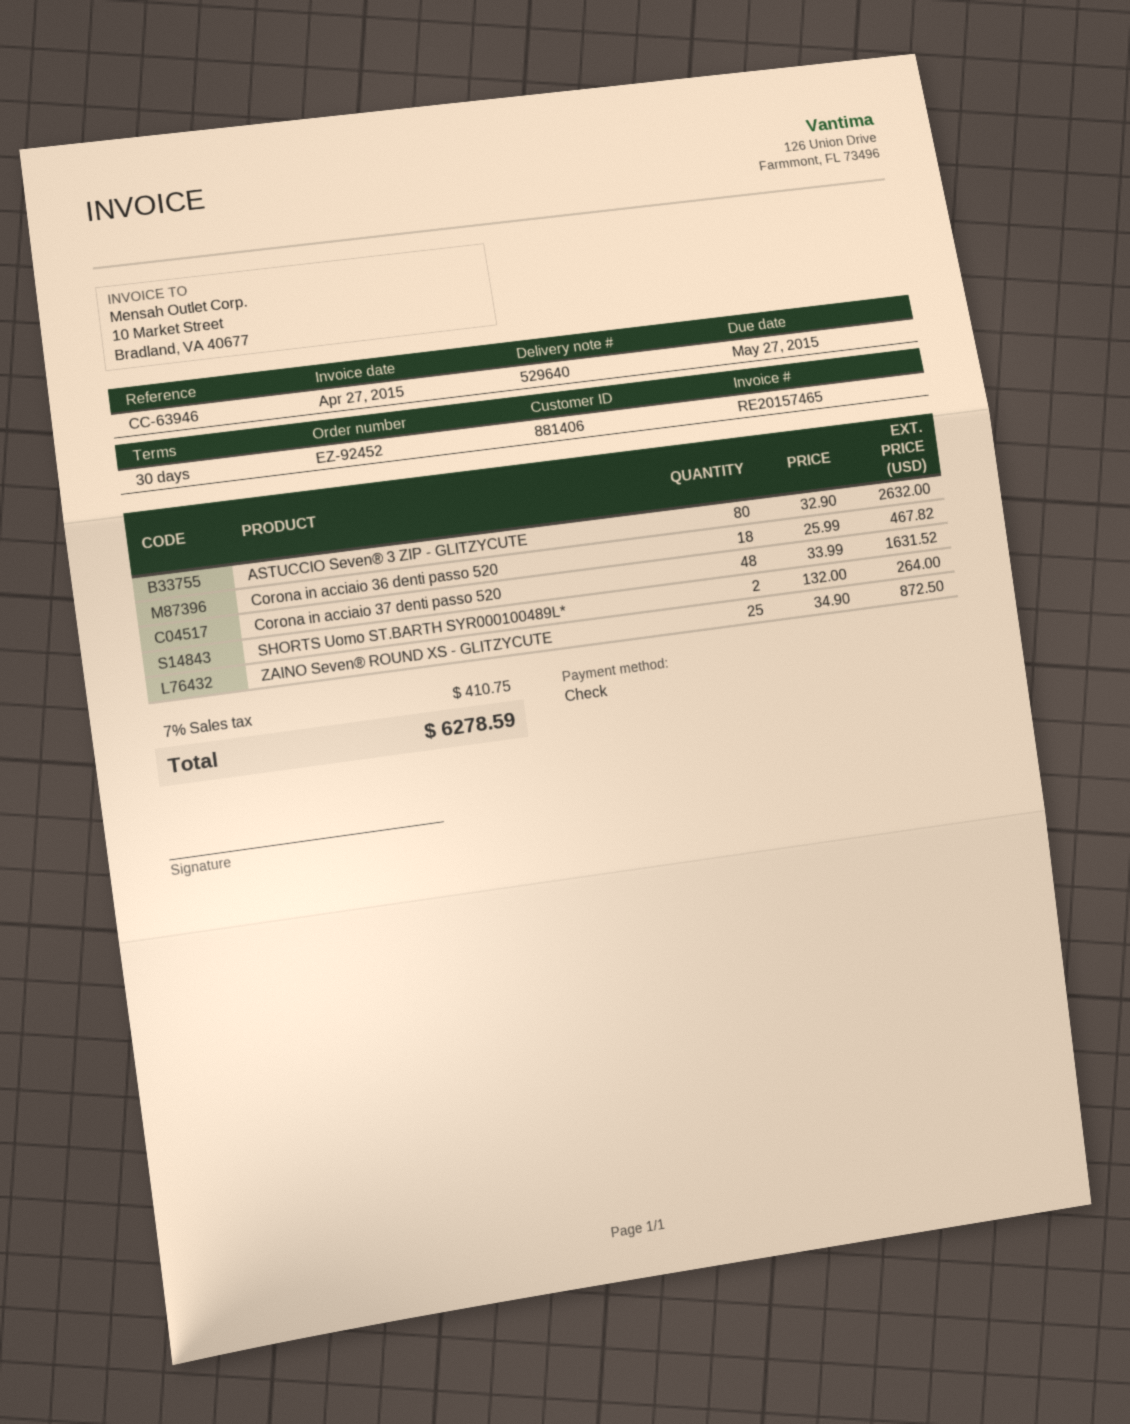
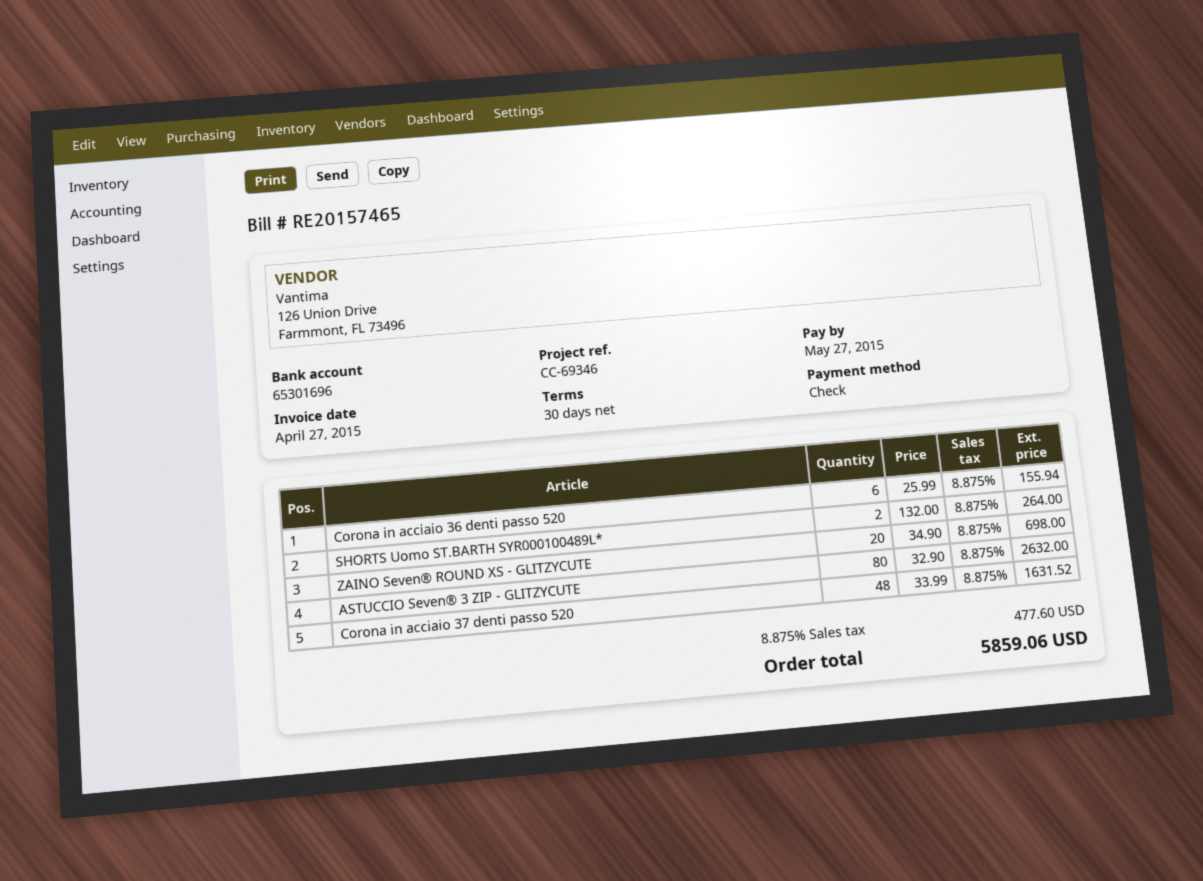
reference: CC-63946 -> CC-69346
Corona in acciaio 36 denti passo 520: 18 x 25.99 = 467.82 -> 6 x 25.99 = 155.94
ZAINO Seven® ROUND XS - GLITZYCUTE: 25 x 34.90 = 872.50 -> 20 x 34.90 = 698.00
tax: 7% = 410.75 -> 8.875% = 477.60
total: 6278.59 -> 5859.06

